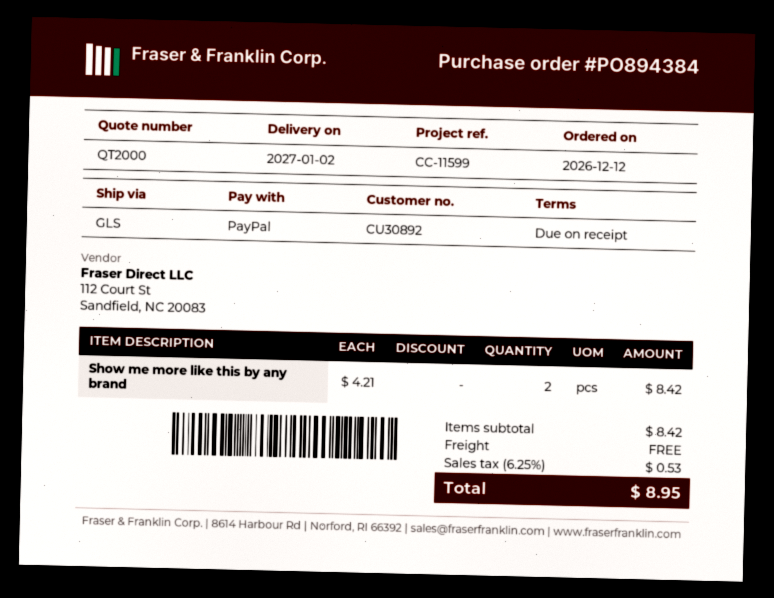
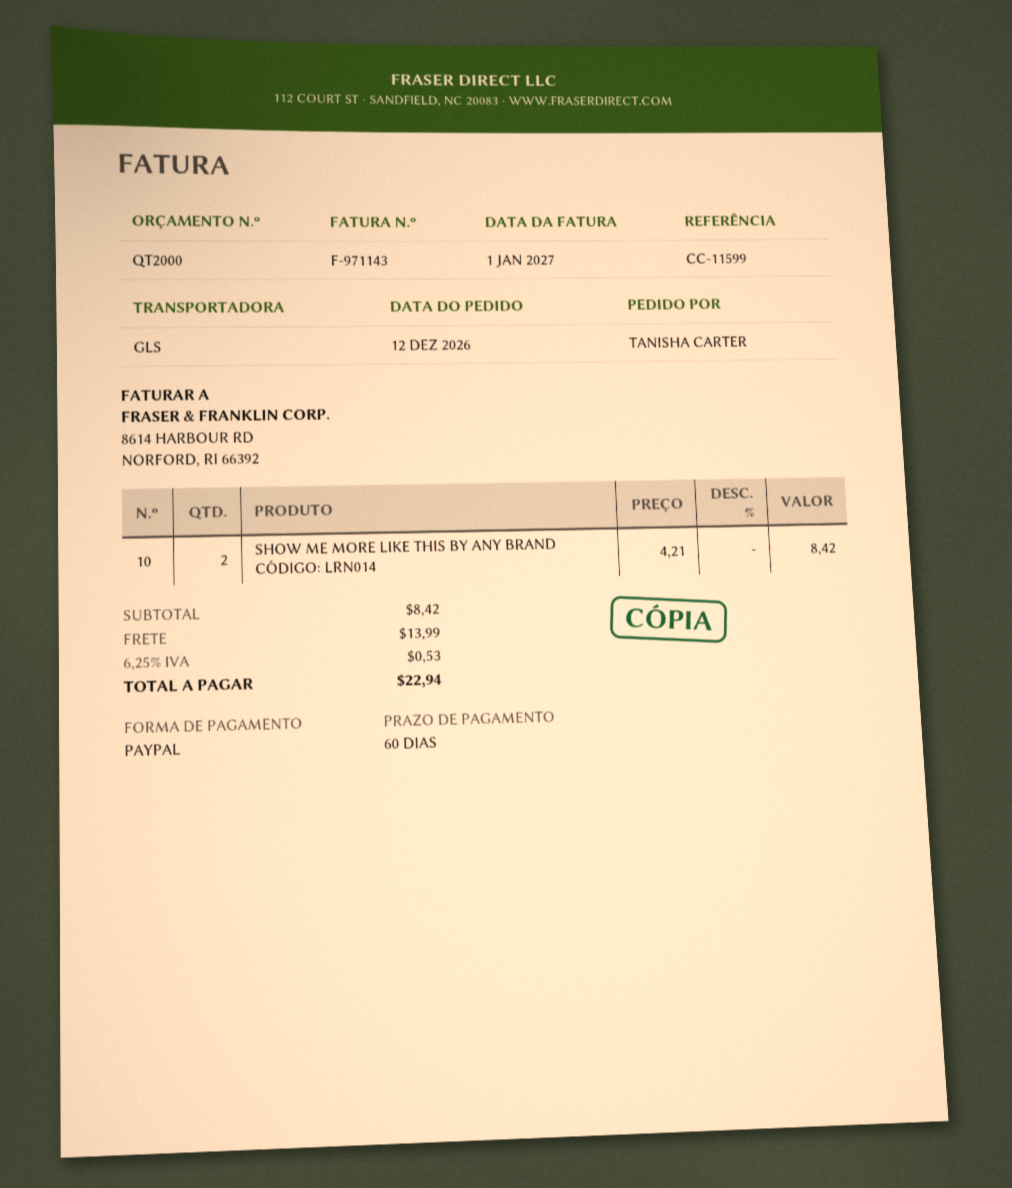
payment terms: on receipt -> 60 days
shipping: 0.00 -> 13.99
total: 8.95 -> 22.94

